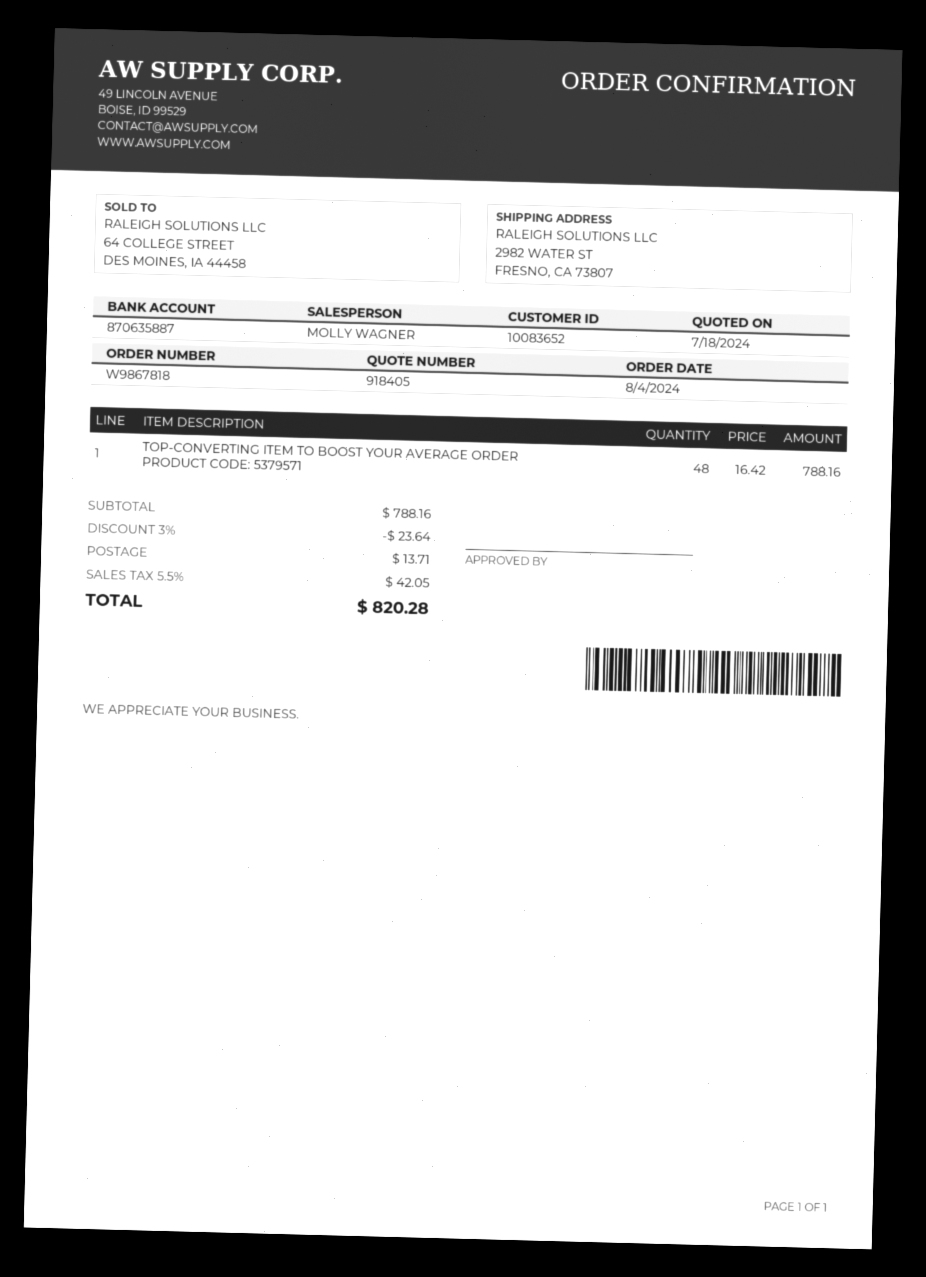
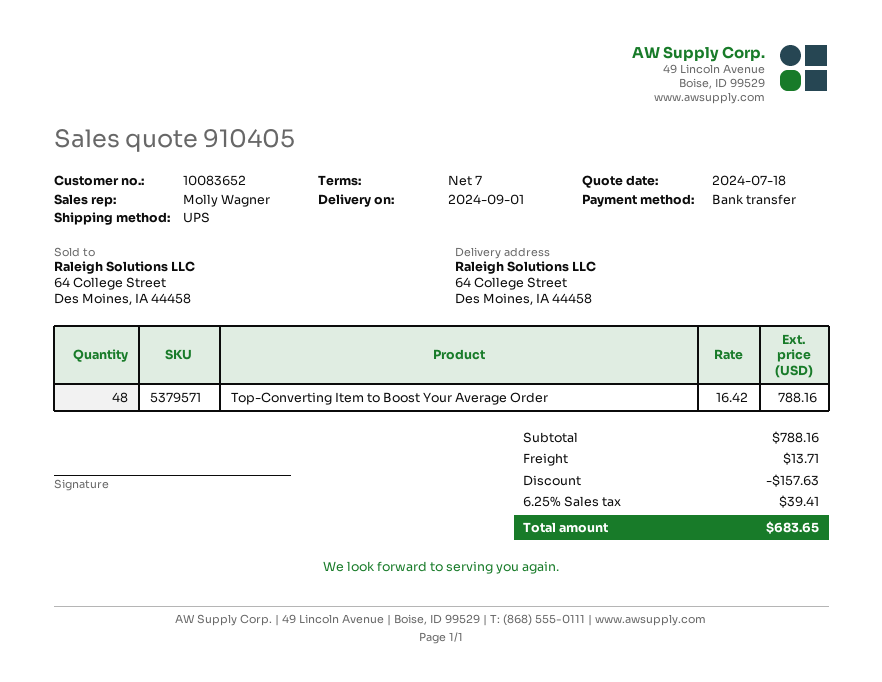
quote number: 918405 -> 910405
ship to: 2982 WATER ST, FRESNO, CA 73807 -> 64 College Street, Des Moines, IA 44458
discount: 23.64 -> 157.63
tax: 5.5% = 42.05 -> 6.25% = 39.41
total: 820.28 -> 683.65

